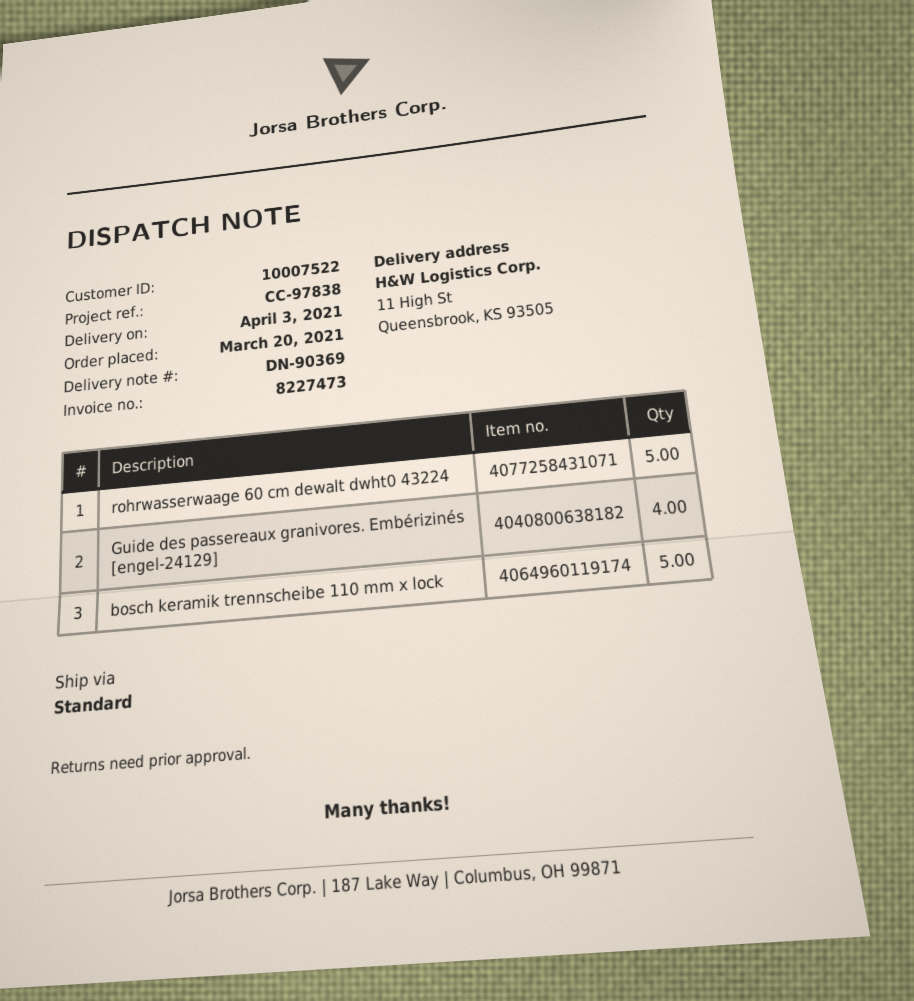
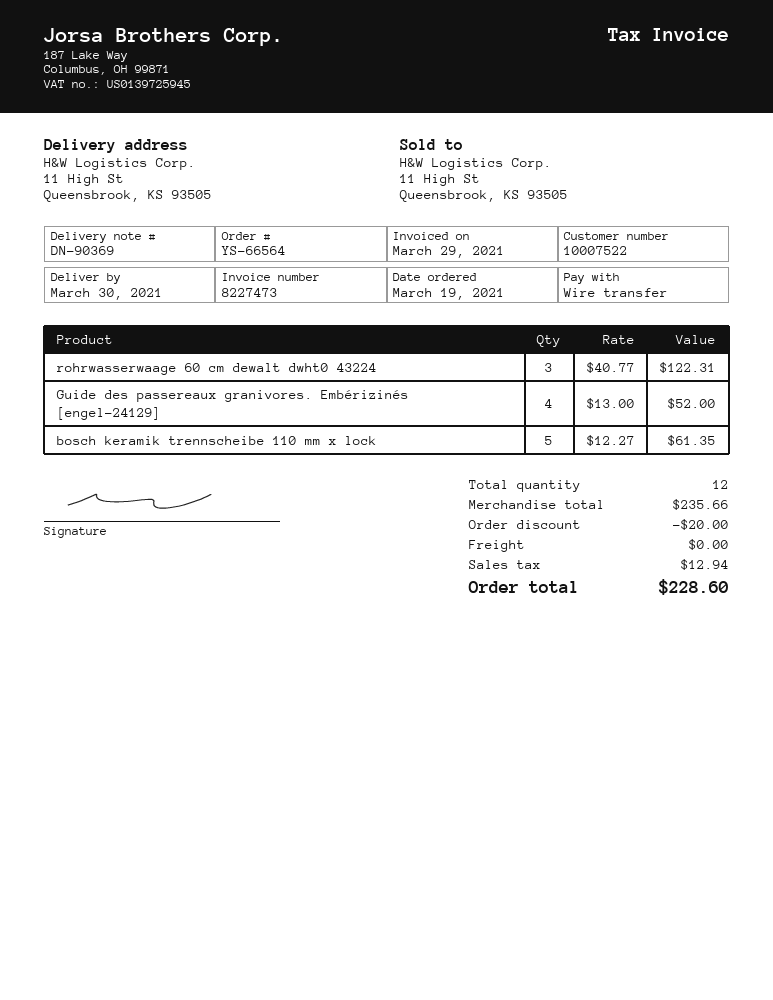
order date: 2021-03-20 -> 2021-03-19
delivery date: 2021-04-03 -> 2021-03-30
rohrwasserwaage 60 cm dewalt dwht0 43224: 5 -> 3

